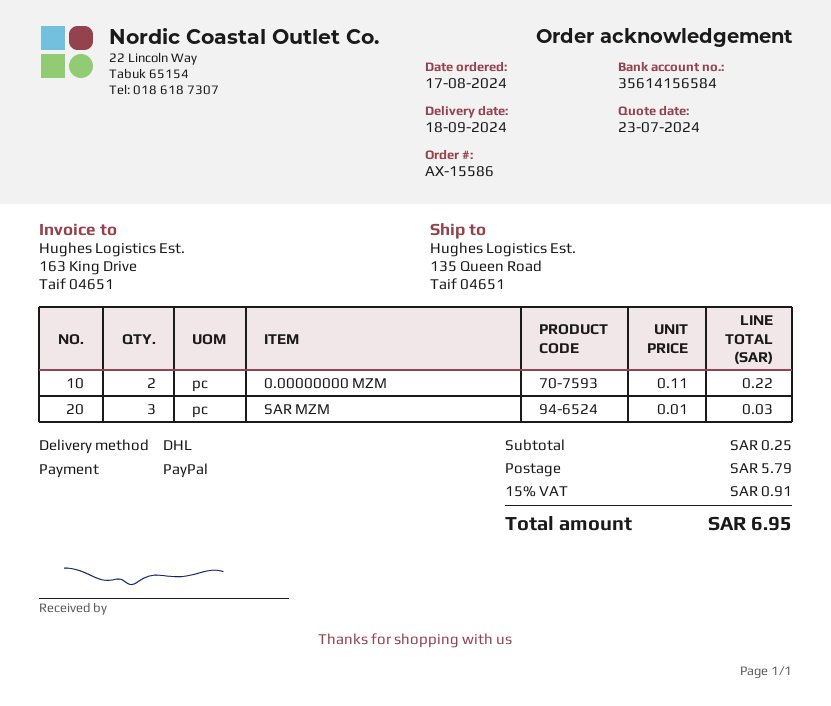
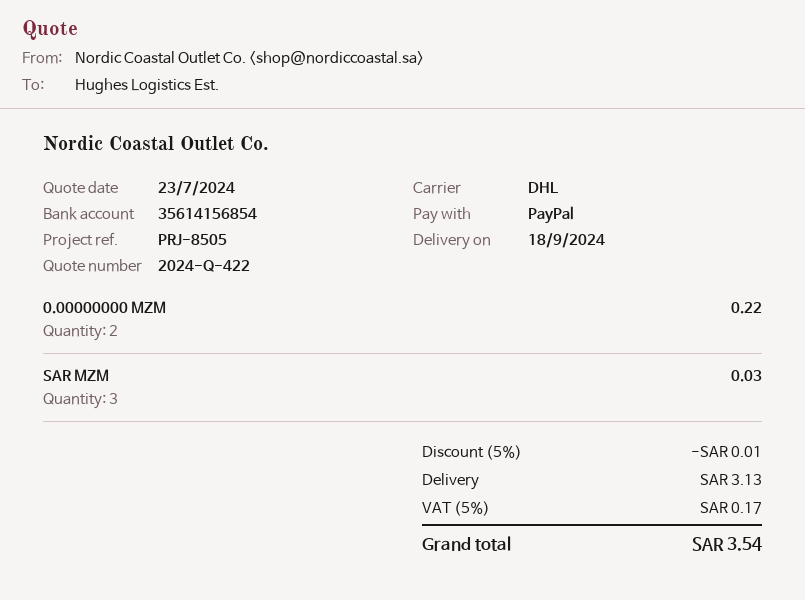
bank account: 35614156584 -> 35614156854
discount: none -> 5% = 0.01
shipping: 5.79 -> 3.13
tax: 15% = 0.91 -> 5% = 0.17
total: 6.95 -> 3.54

